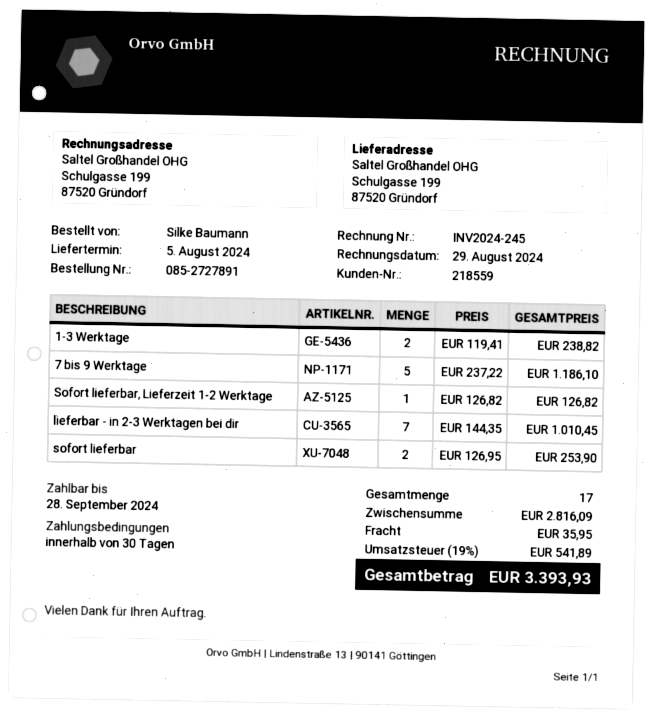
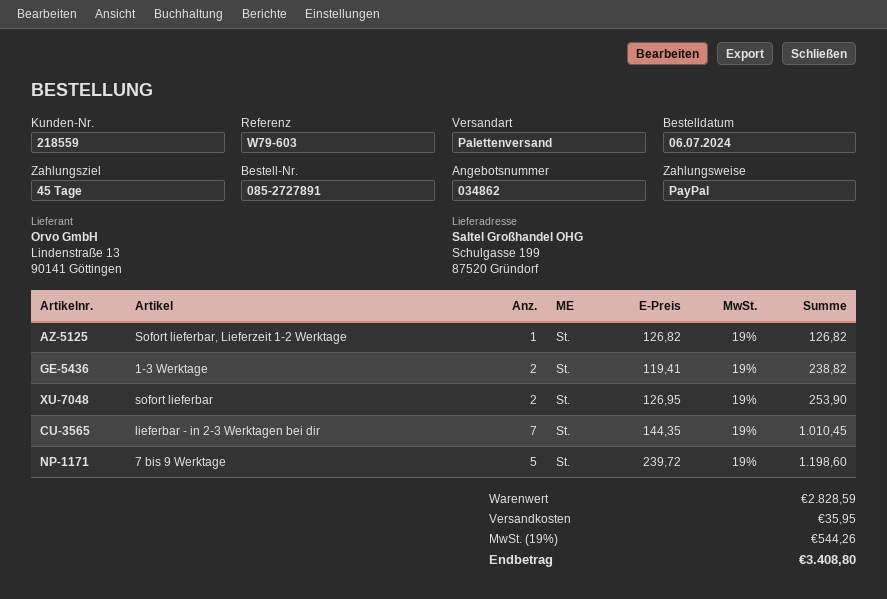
payment terms: 30 days -> 45 days
7 bis 9 Werktage: 5 x 237.22 = 1186.10 -> 5 x 239.72 = 1198.60
subtotal: 2816.09 -> 2828.59
tax: 19% = 541.89 -> 19% = 544.26
total: 3393.93 -> 3408.80

